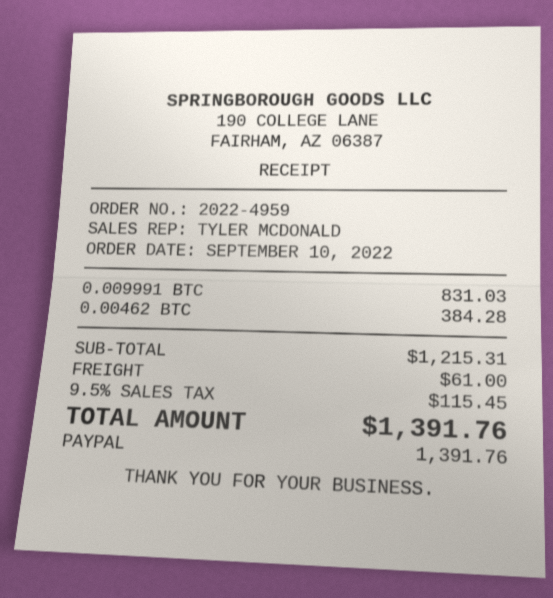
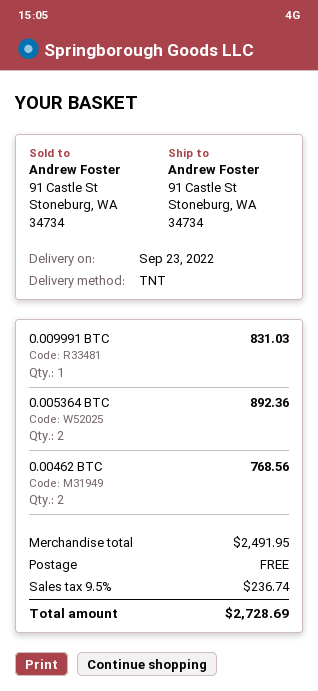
0.00462 BTC: 1 for 384.28 -> 2 for 768.56
0.005364 BTC: none -> 2 for 892.36
subtotal: 1215.31 -> 2491.95
shipping: 61.00 -> 0.00
tax: 9.5% = 115.45 -> 9.5% = 236.74
total: 1391.76 -> 2728.69

